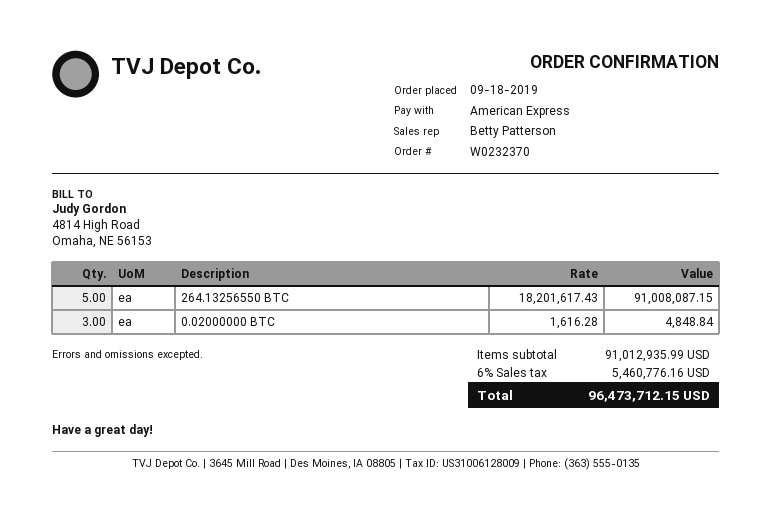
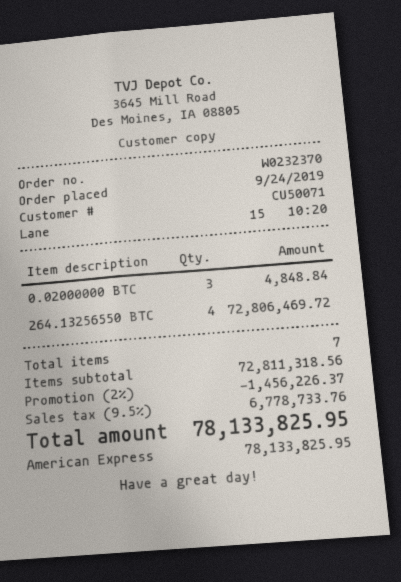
order date: 2019-09-18 -> 2019-09-24
264.13256550 BTC: 5 for 91008087.15 -> 4 for 72806469.72
subtotal: 91012935.99 -> 72811318.56
discount: none -> 2% = 1456226.37
tax: 6% = 5460776.16 -> 9.5% = 6778733.76
total: 96473712.15 -> 78133825.95

